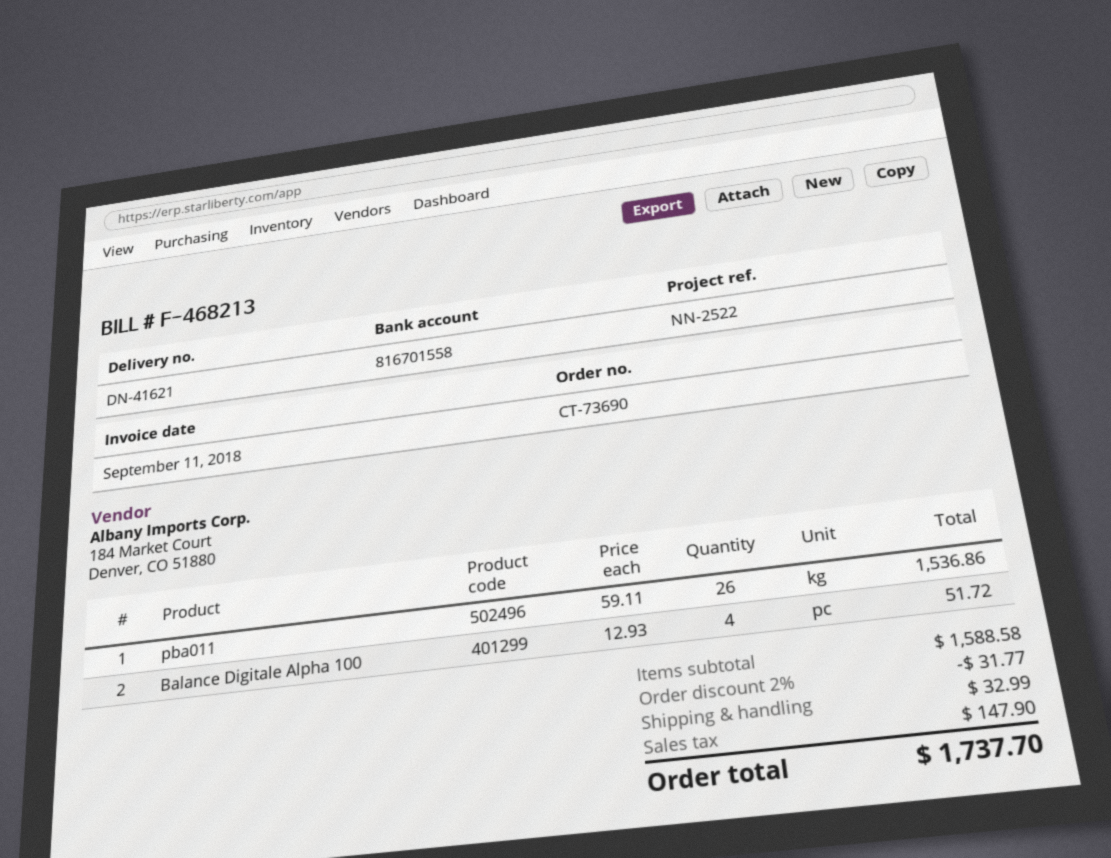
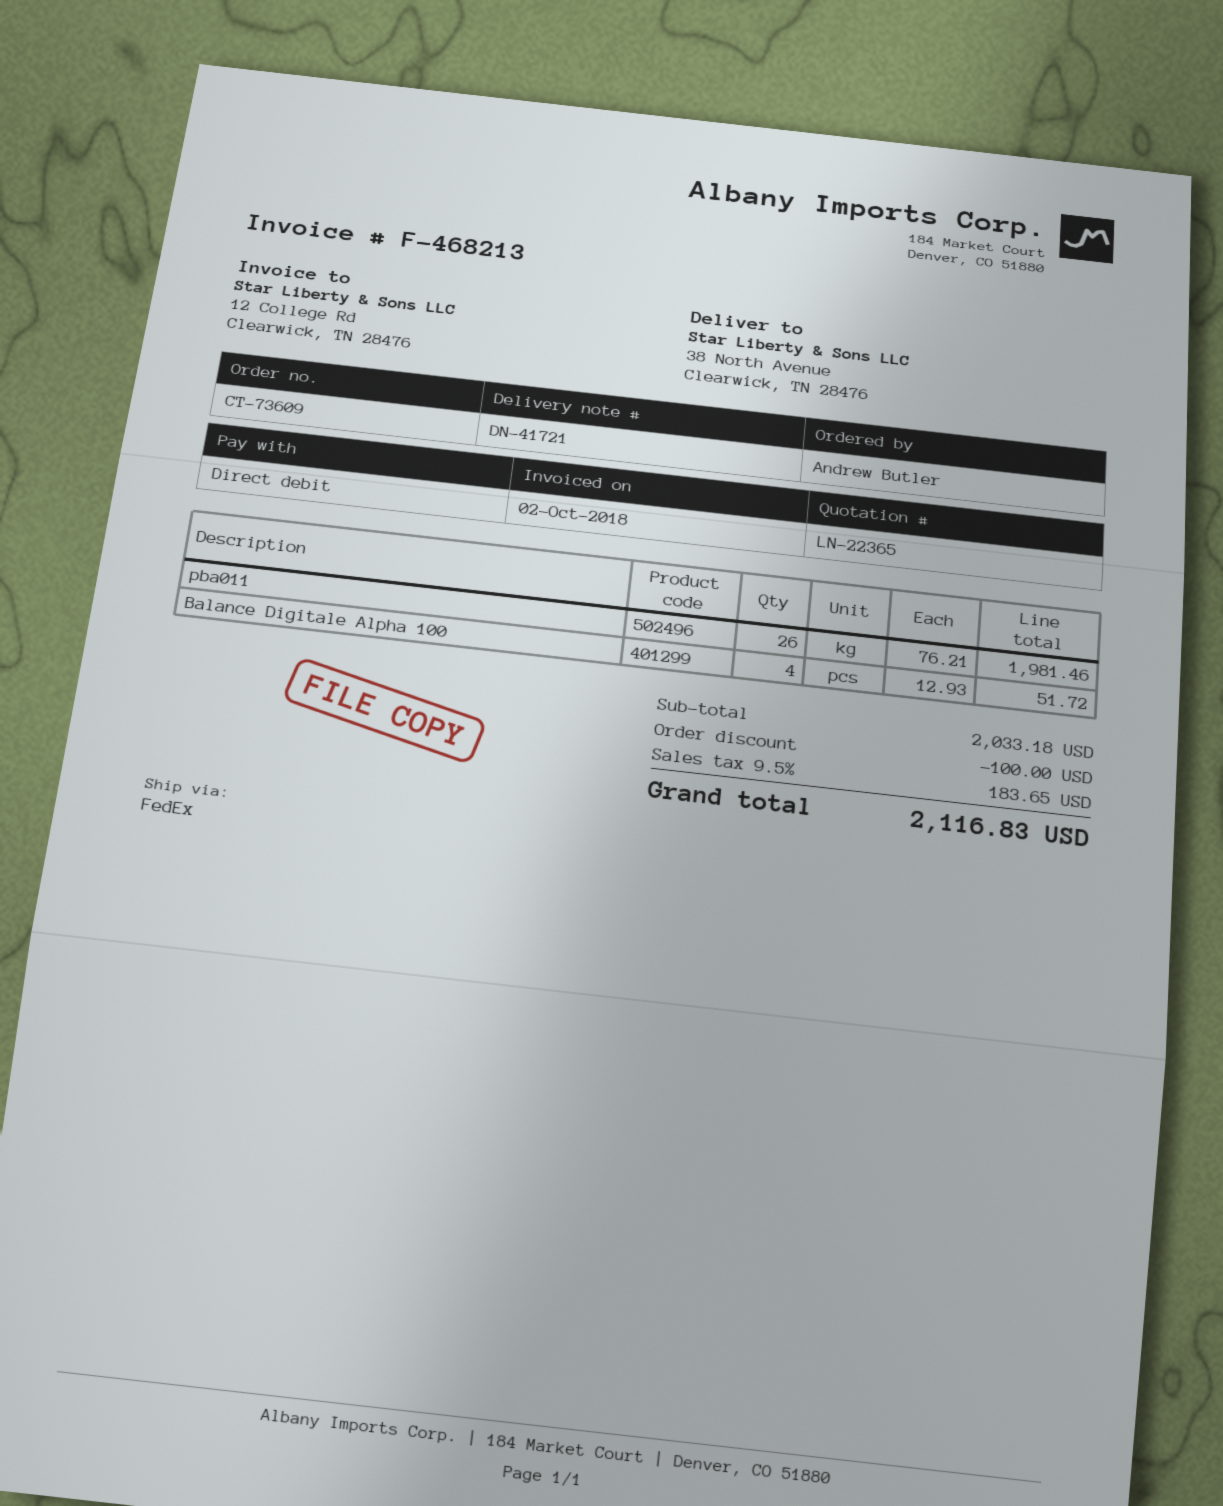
order number: CT-73690 -> CT-73609
delivery note number: DN-41621 -> DN-41721
invoice date: 2018-09-11 -> 2018-10-02
pba011: 26 x 59.11 = 1536.86 -> 26 x 76.21 = 1981.46
subtotal: 1588.58 -> 2033.18
discount: 31.77 -> 100.00
shipping: 32.99 -> none
tax: 147.90 -> 183.65
total: 1737.70 -> 2116.83

